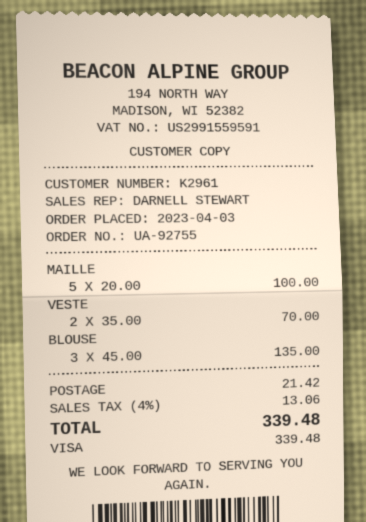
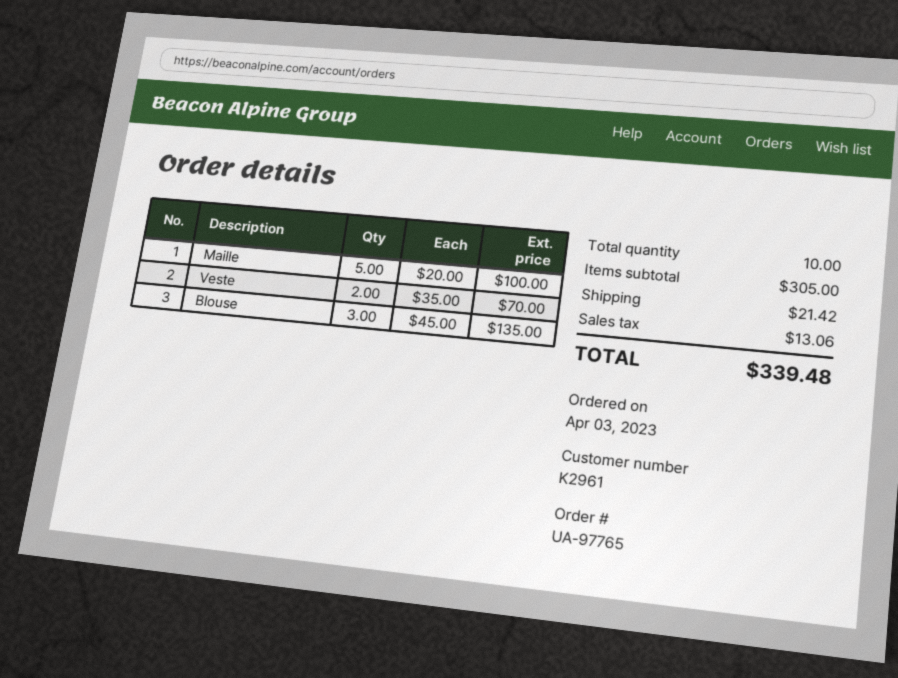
order number: UA-92755 -> UA-97765

